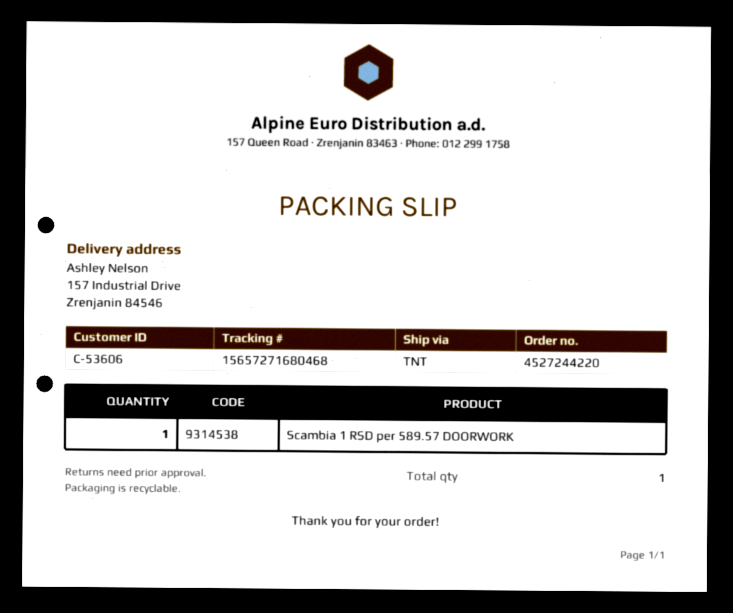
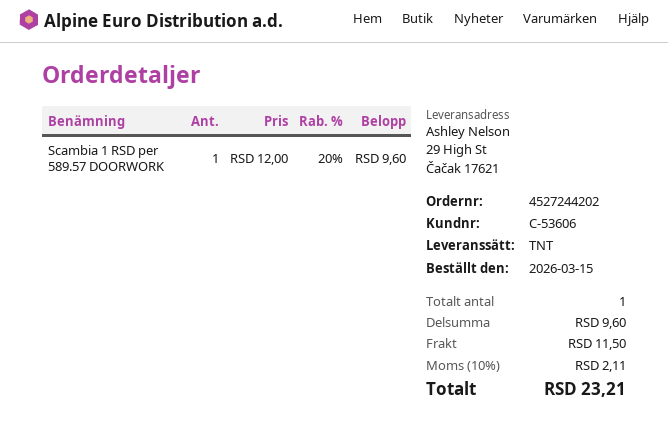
order number: 4527244220 -> 4527244202
ship to: 157 Industrial Drive, Zrenjanin 84546 -> 29 High St, Čačak 17621

